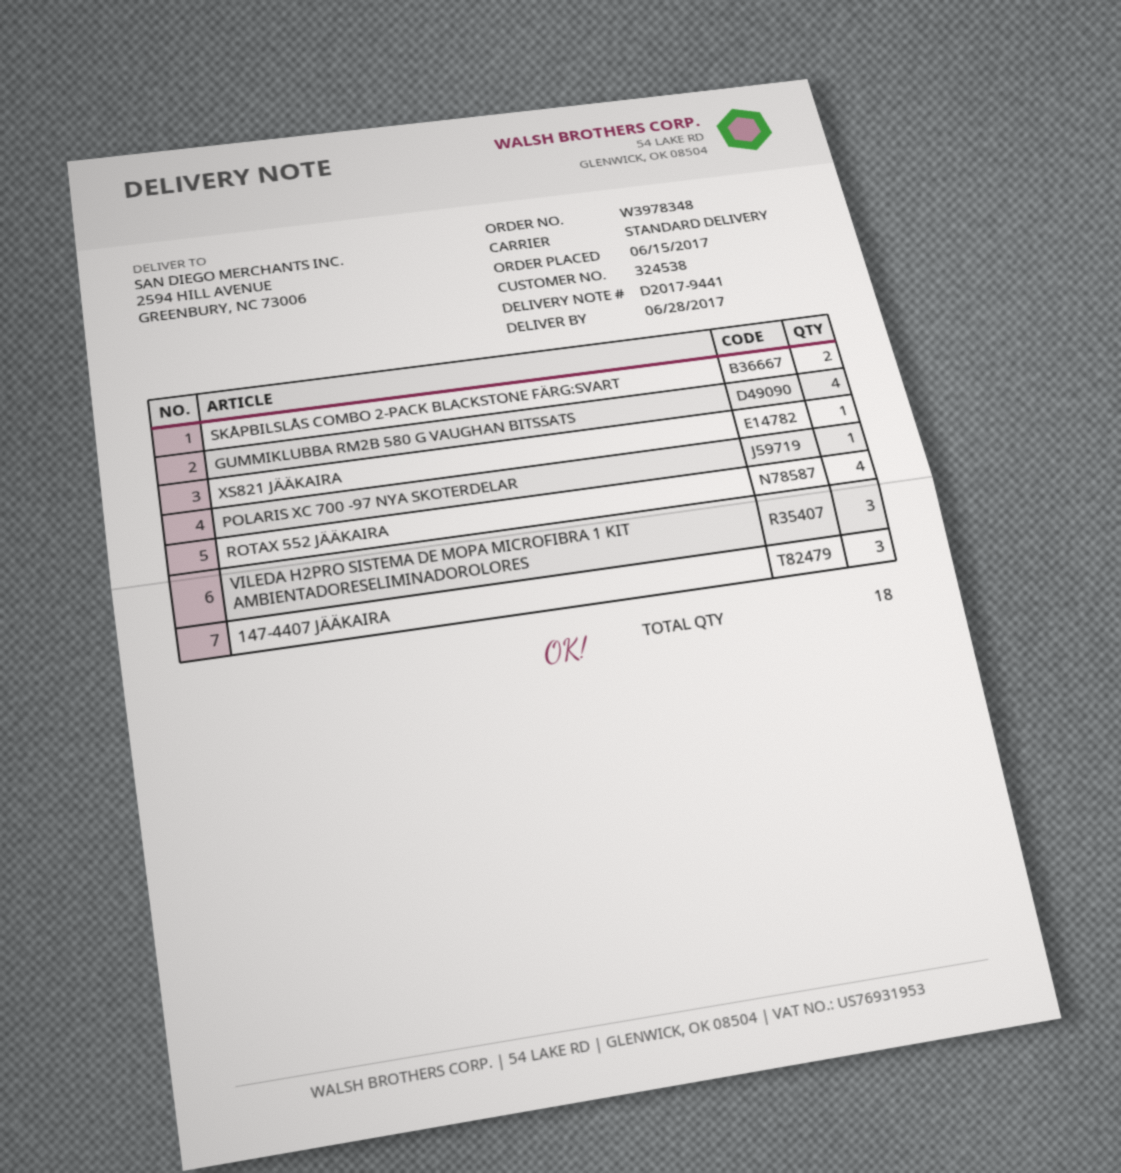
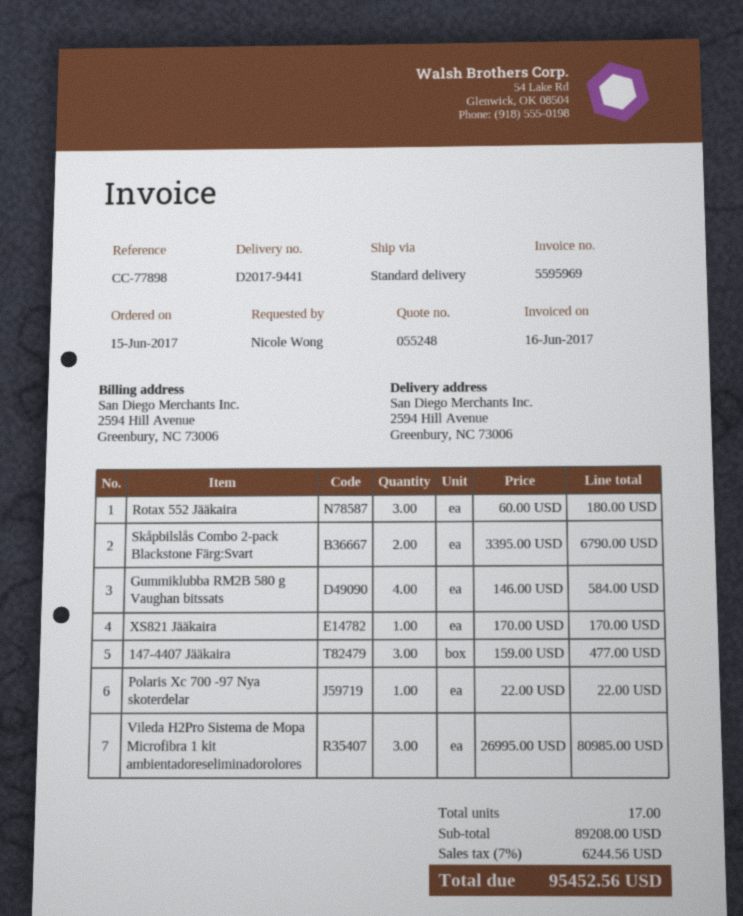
ROTAX 552 JÄÄKAIRA: 4 -> 3
total quantity: 18 -> 17

